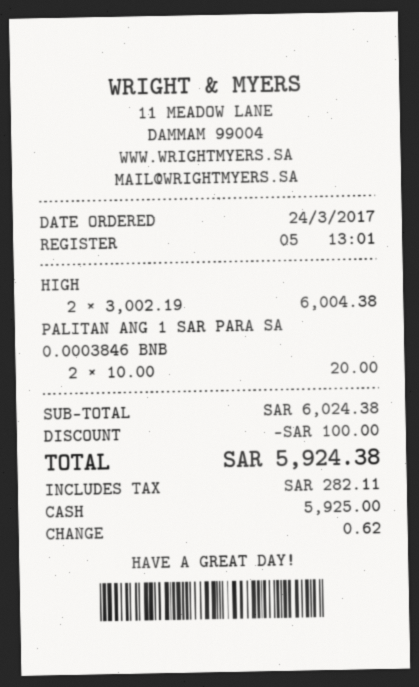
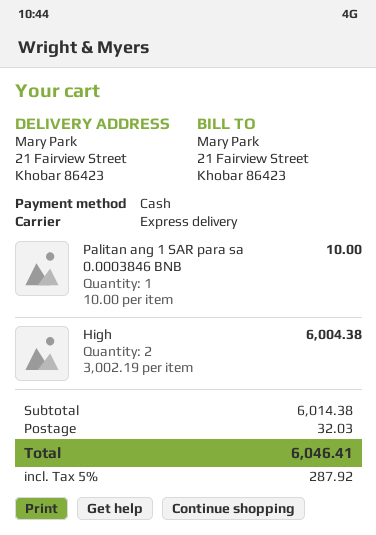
PALITAN ANG 1 SAR PARA SA 0.0003846 BNB: 2 x 10.00 = 20.00 -> 1 x 10.00 = 10.00
subtotal: 6024.38 -> 6014.38
discount: 100.00 -> none
shipping: none -> 32.03
tax: 282.11 -> 287.92
total: 5924.38 -> 6046.41

